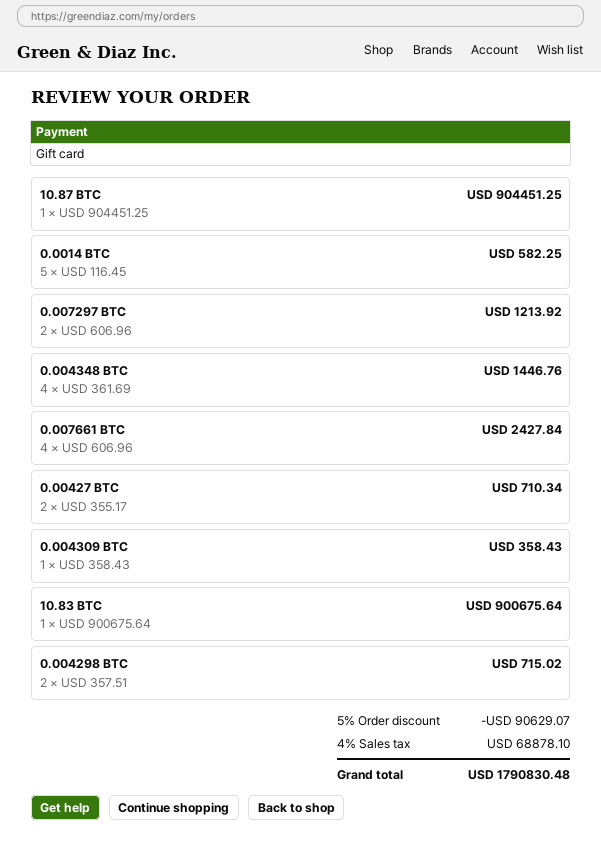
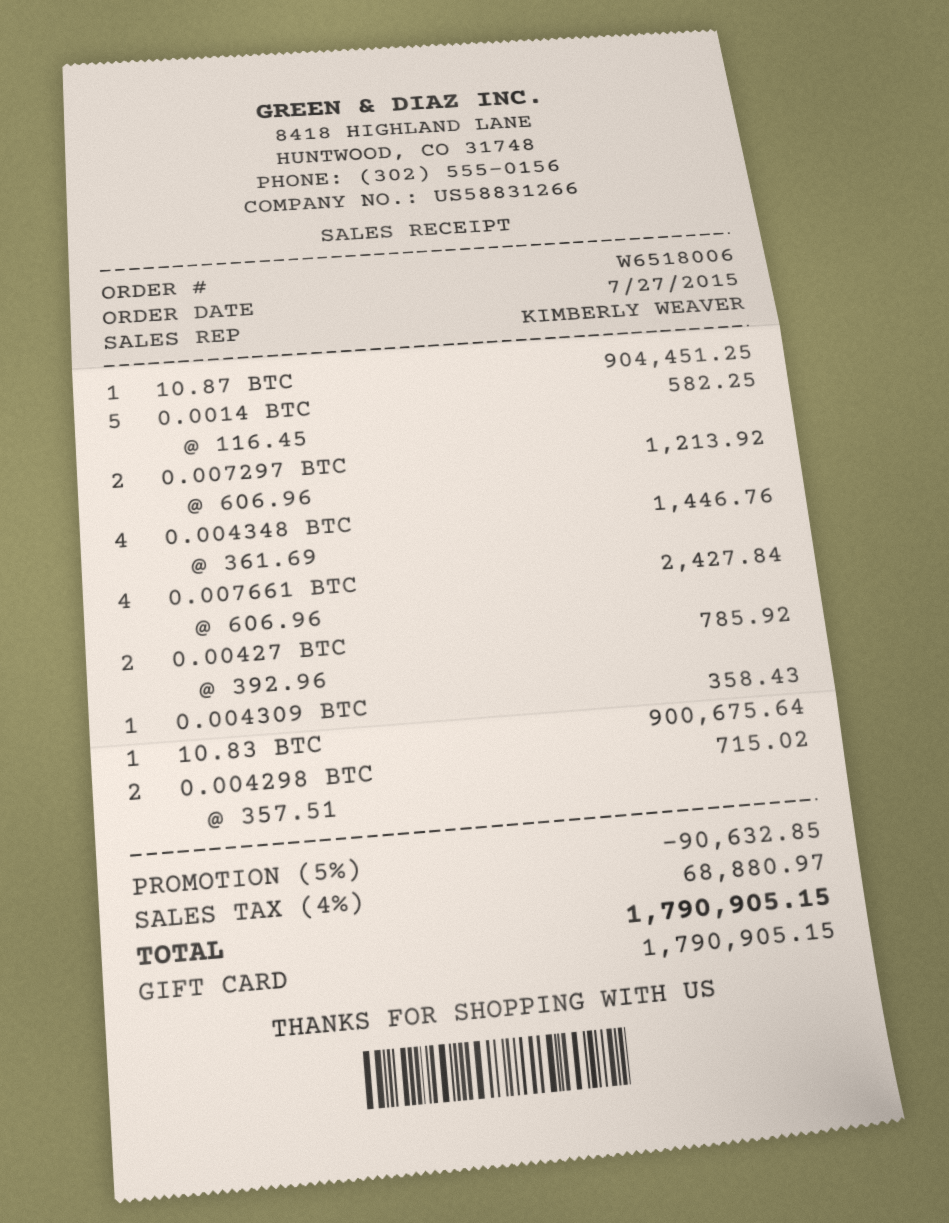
0.00427 BTC: 2 x 355.17 = 710.34 -> 2 x 392.96 = 785.92
discount: 5% = 90629.07 -> 5% = 90632.85
tax: 4% = 68878.10 -> 4% = 68880.97
total: 1790830.48 -> 1790905.15

